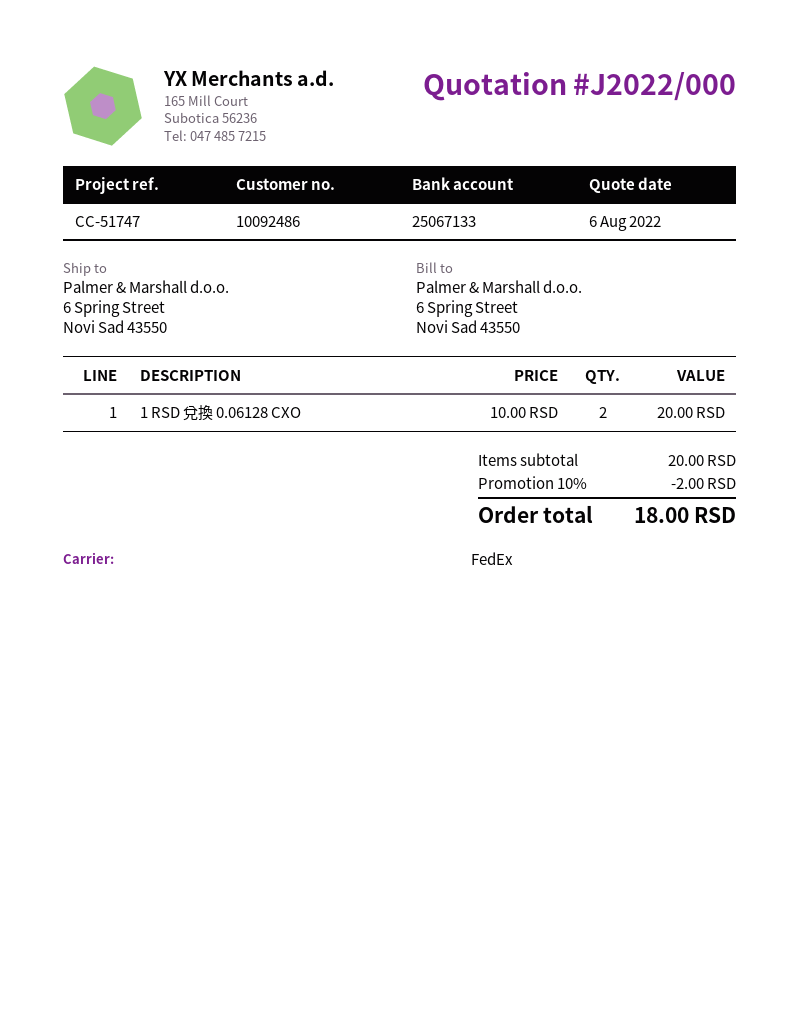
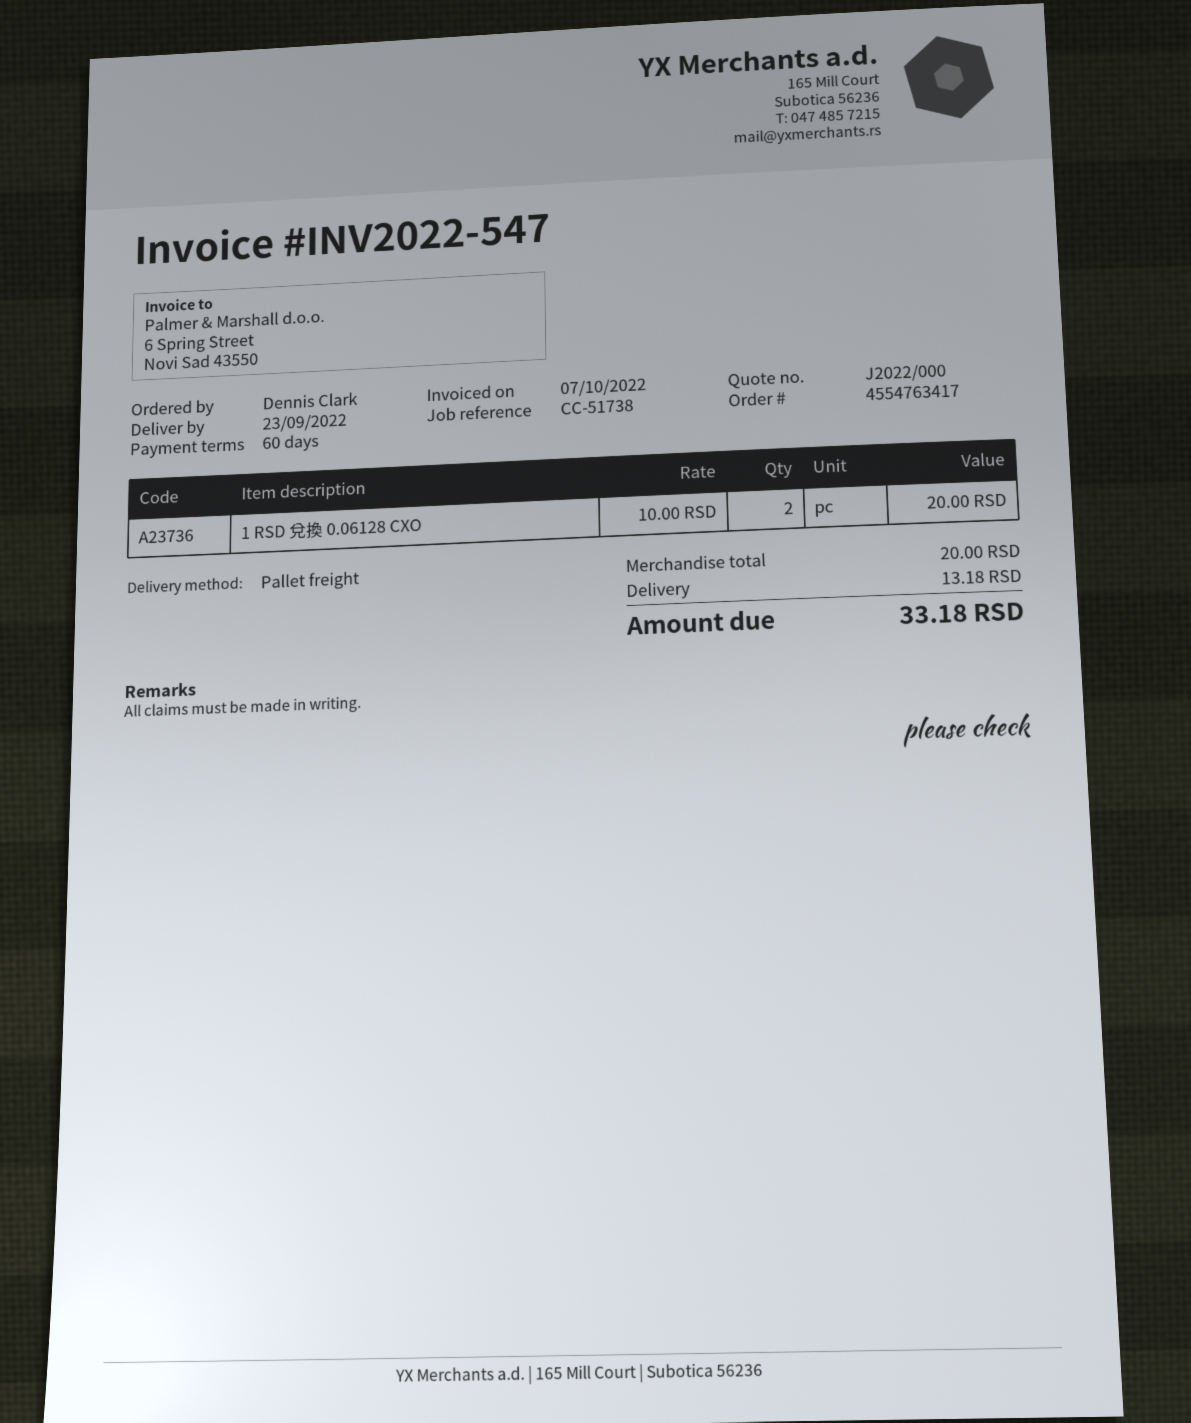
reference: CC-51747 -> CC-51738
shipping method: FedEx -> pallet freight
discount: 10% = 2.00 -> none
shipping: none -> 13.18
total: 18.00 -> 33.18

